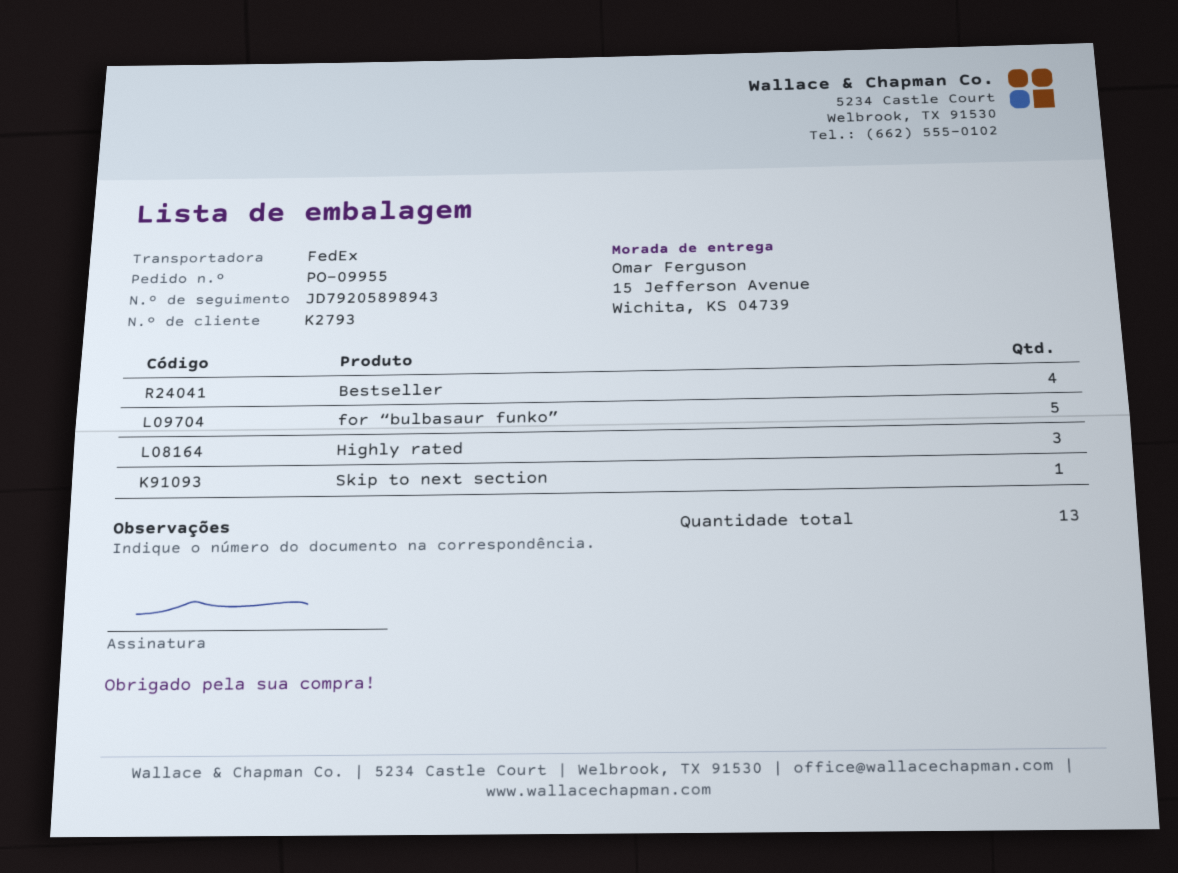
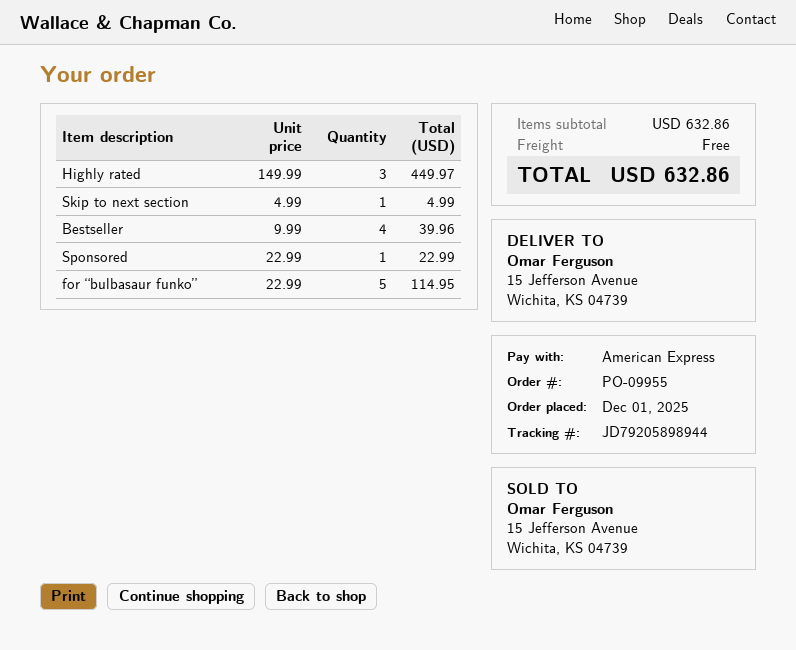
tracking number: JD79205898943 -> JD79205898944
Sponsored: none -> 1

